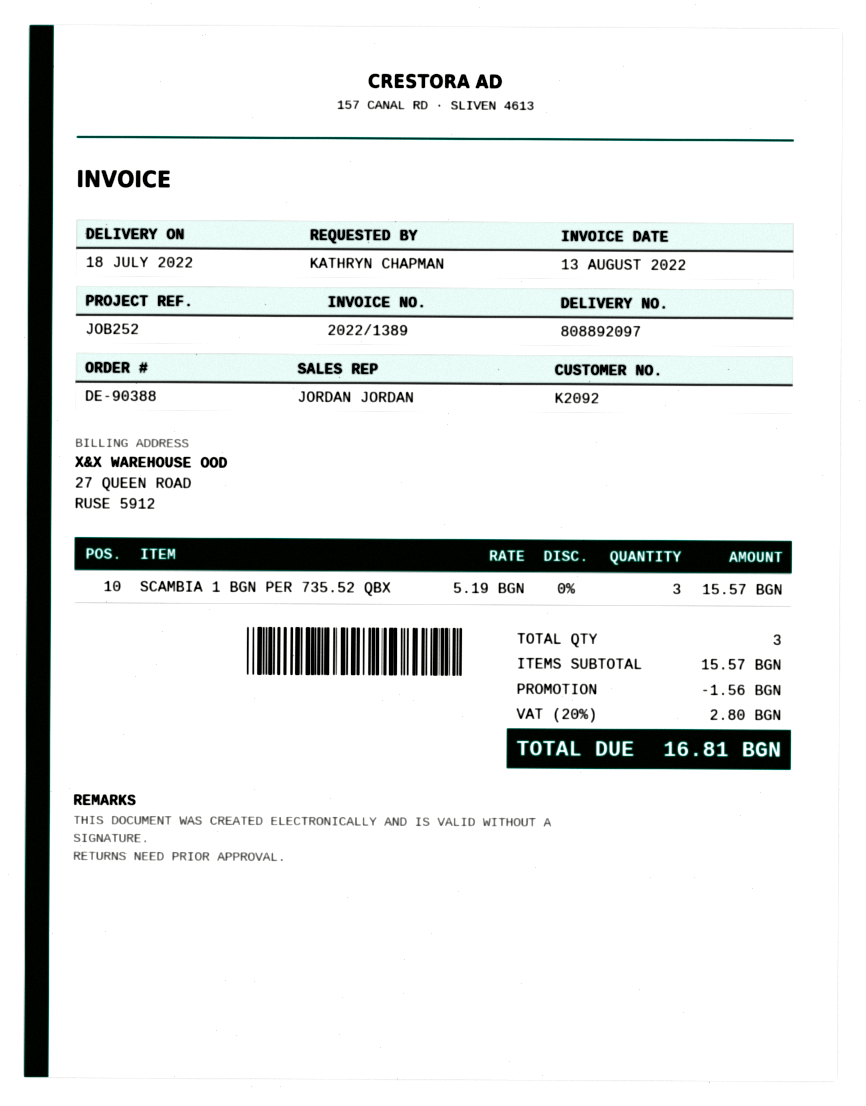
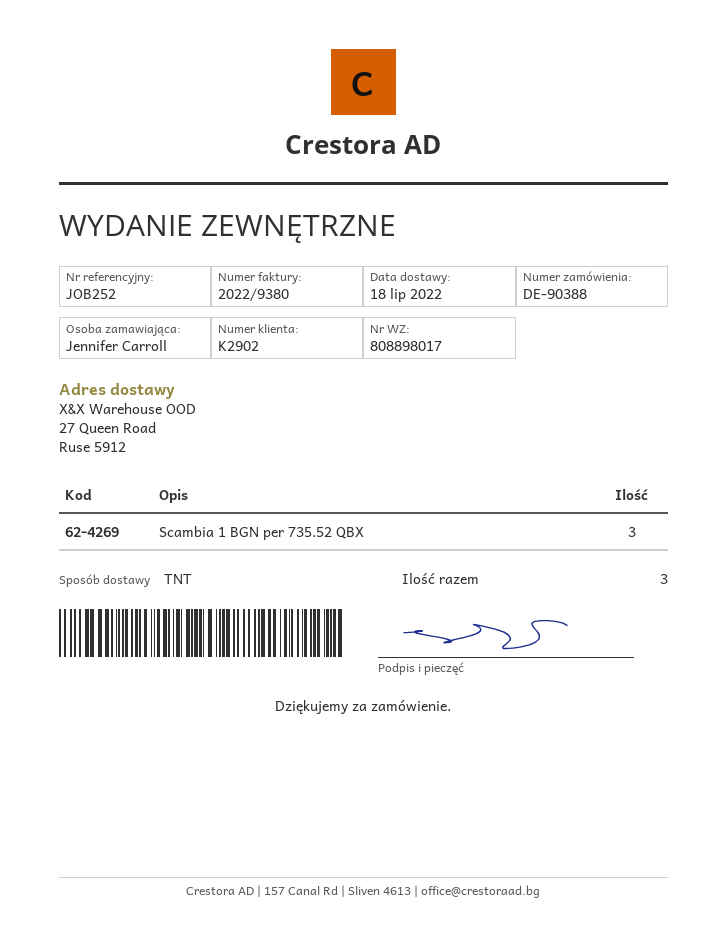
delivery note number: 808892097 -> 808898017
invoice number: 2022/1389 -> 2022/9380
customer number: K2092 -> K2902
ordered by: KATHRYN CHAPMAN -> Jennifer Carroll

